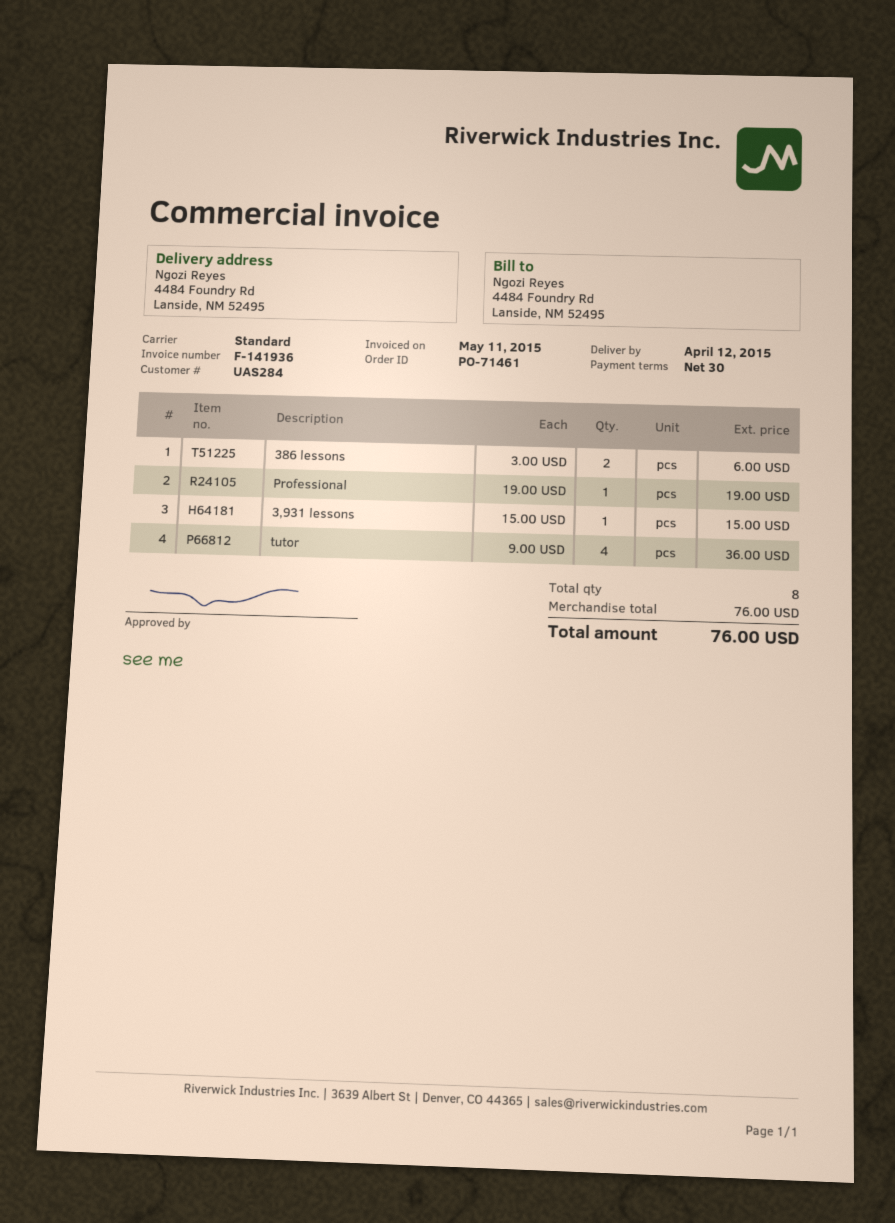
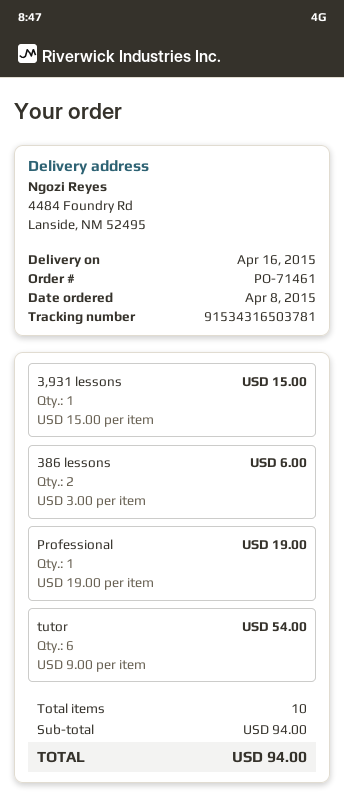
delivery date: 2015-04-12 -> 2015-04-16
tutor: 4 x 9.00 = 36.00 -> 6 x 9.00 = 54.00
total quantity: 8 -> 10
subtotal: 76.00 -> 94.00
total: 76.00 -> 94.00

